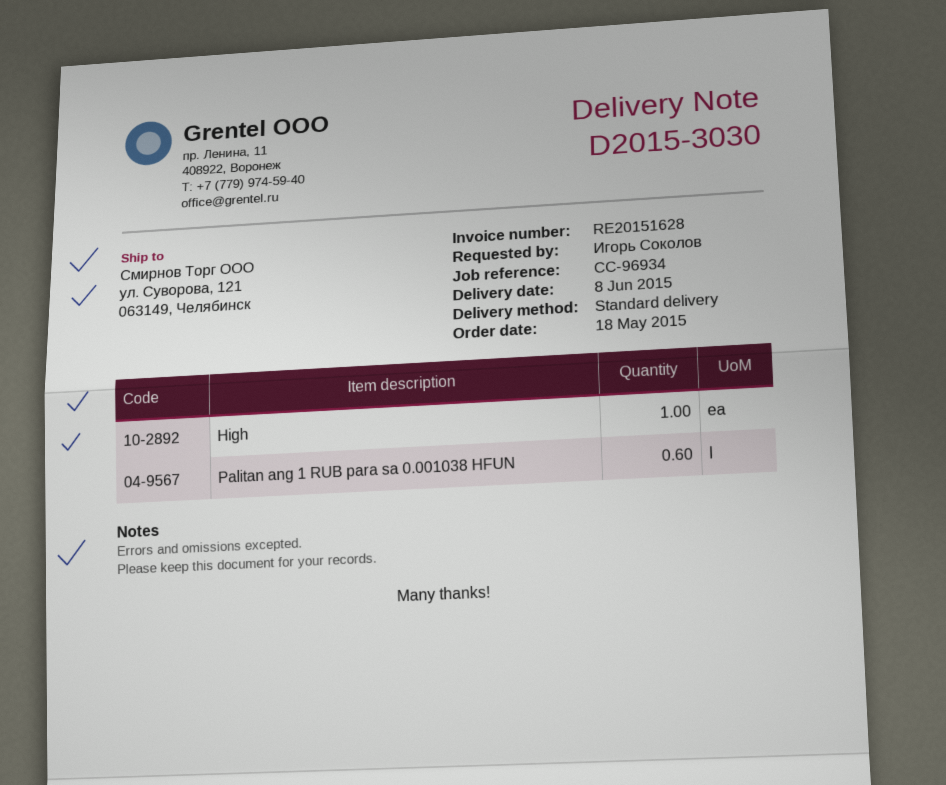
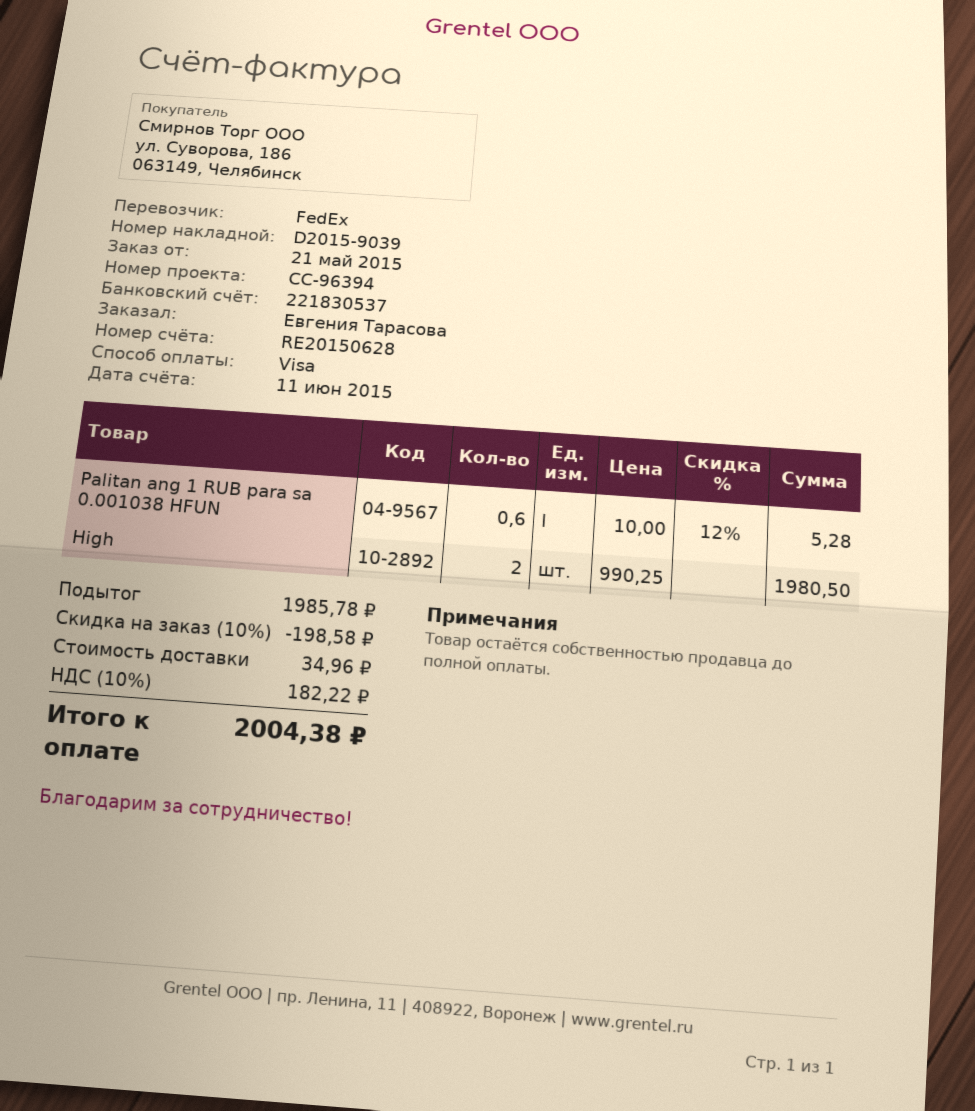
order date: 2015-05-18 -> 2015-05-21
delivery note number: D2015-3030 -> D2015-9039
invoice number: RE20151628 -> RE20150628
reference: CC-96934 -> CC-96394
ordered by: Игорь Соколов -> Евгения Тарасова
shipping method: standard -> FedEx
High: 1 -> 2

